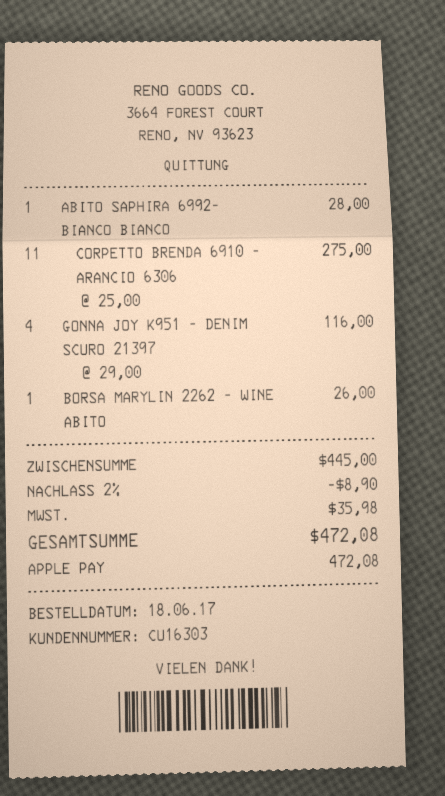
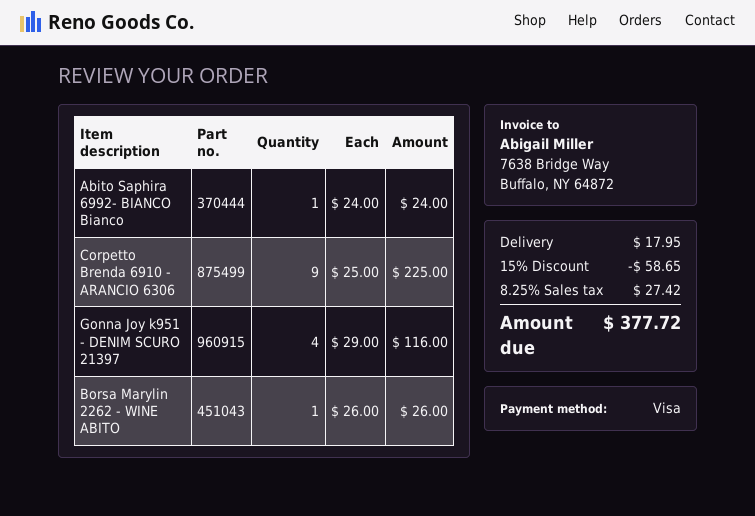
payment method: Apple Pay -> Visa
ABITO SAPHIRA 6992- BIANCO BIANCO: 1 x 28.00 = 28.00 -> 1 x 24.00 = 24.00
CORPETTO BRENDA 6910 - ARANCIO 6306: 11 x 25.00 = 275.00 -> 9 x 25.00 = 225.00
discount: 2% = 8.90 -> 15% = 58.65
shipping: none -> 17.95
tax: 35.98 -> 27.42
total: 472.08 -> 377.72

